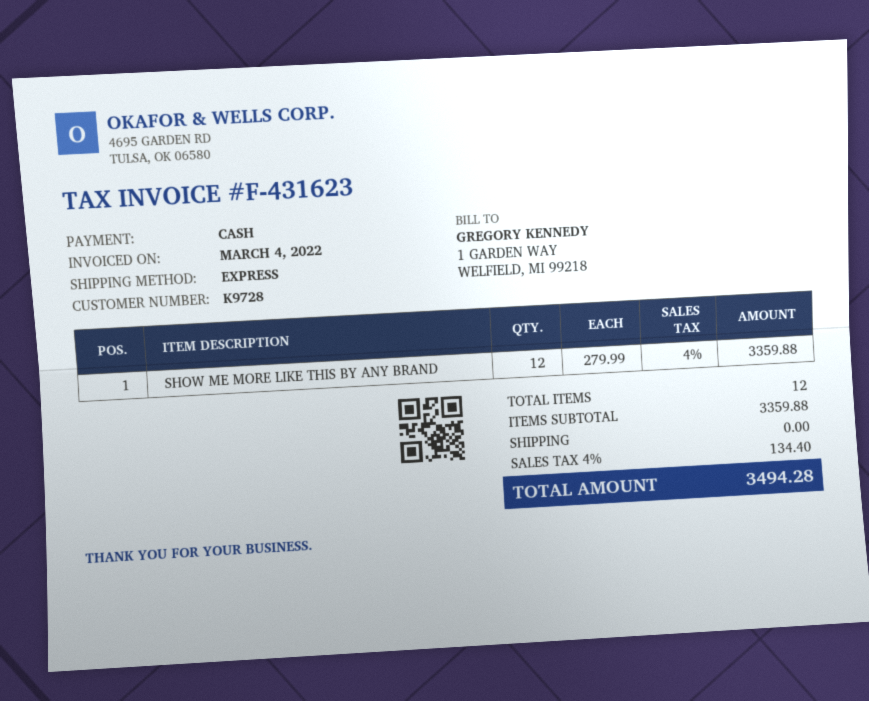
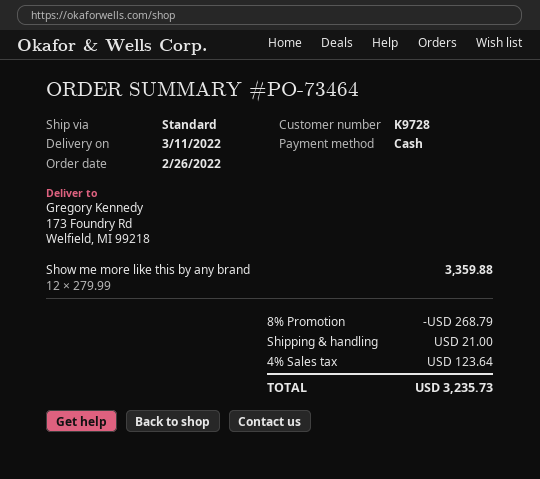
shipping method: express -> standard
discount: none -> 8% = 268.79
shipping: 0.00 -> 21.00
tax: 4% = 134.40 -> 4% = 123.64
total: 3494.28 -> 3235.73

